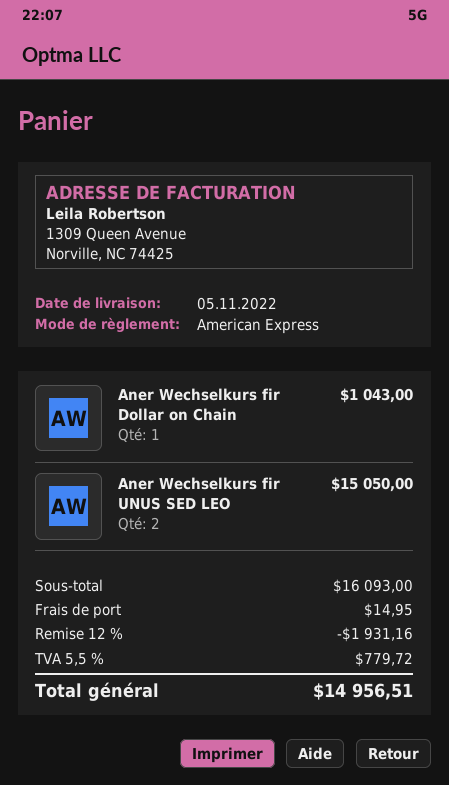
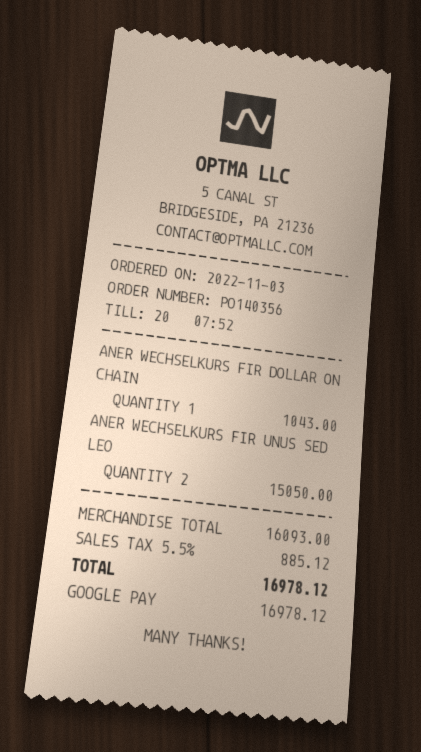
payment method: American Express -> Google Pay
discount: 12% = 1931.16 -> none
shipping: 14.95 -> none
tax: 5.5% = 779.72 -> 5.5% = 885.12
total: 14956.51 -> 16978.12

